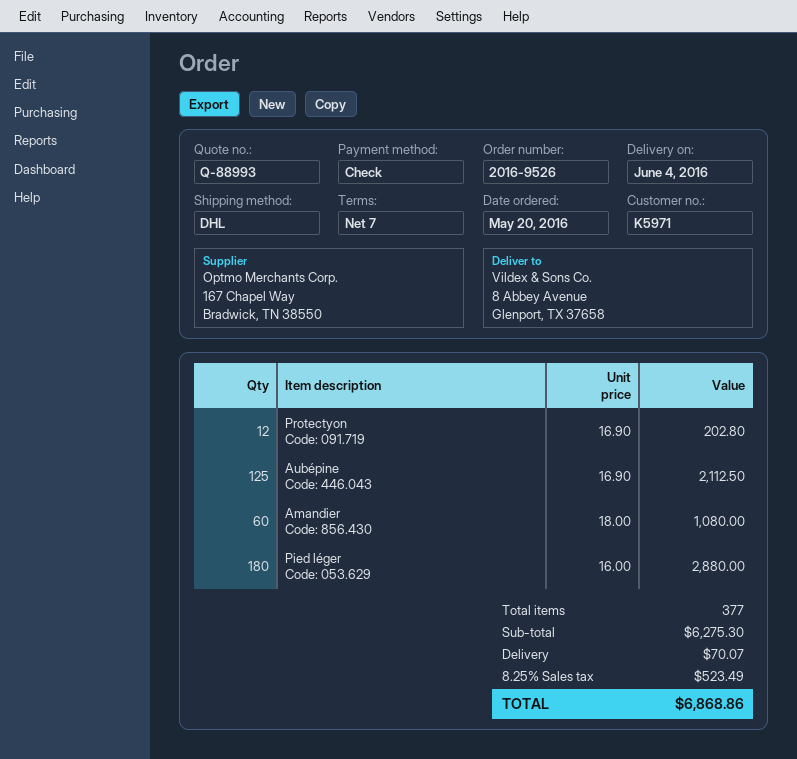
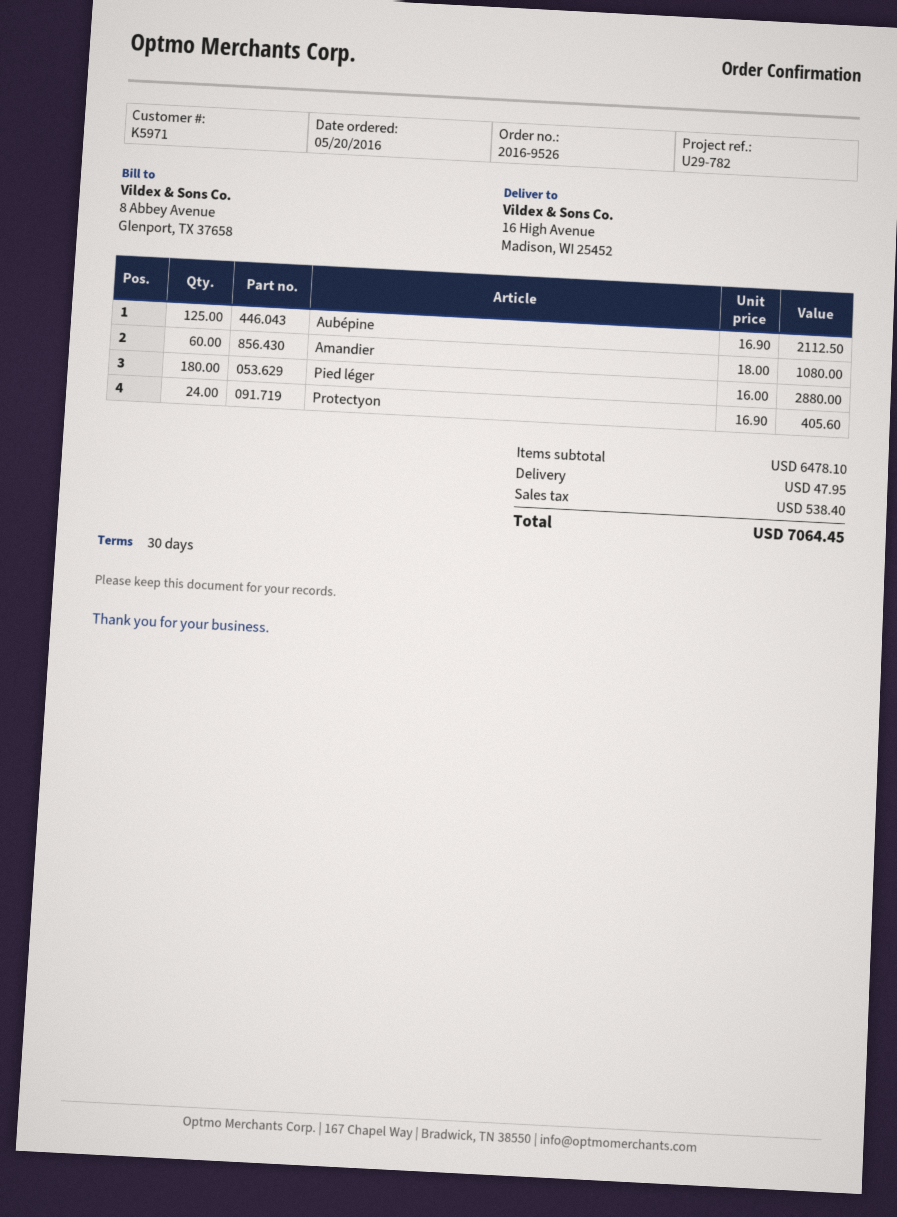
payment terms: 7 days -> 30 days
ship to: 8 Abbey Avenue, Glenport, TX 37658 -> 16 High Avenue, Madison, WI 25452
Protectyon: 12 x 16.90 = 202.80 -> 24 x 16.90 = 405.60
subtotal: 6275.30 -> 6478.10
shipping: 70.07 -> 47.95
tax: 523.49 -> 538.40
total: 6868.86 -> 7064.45

